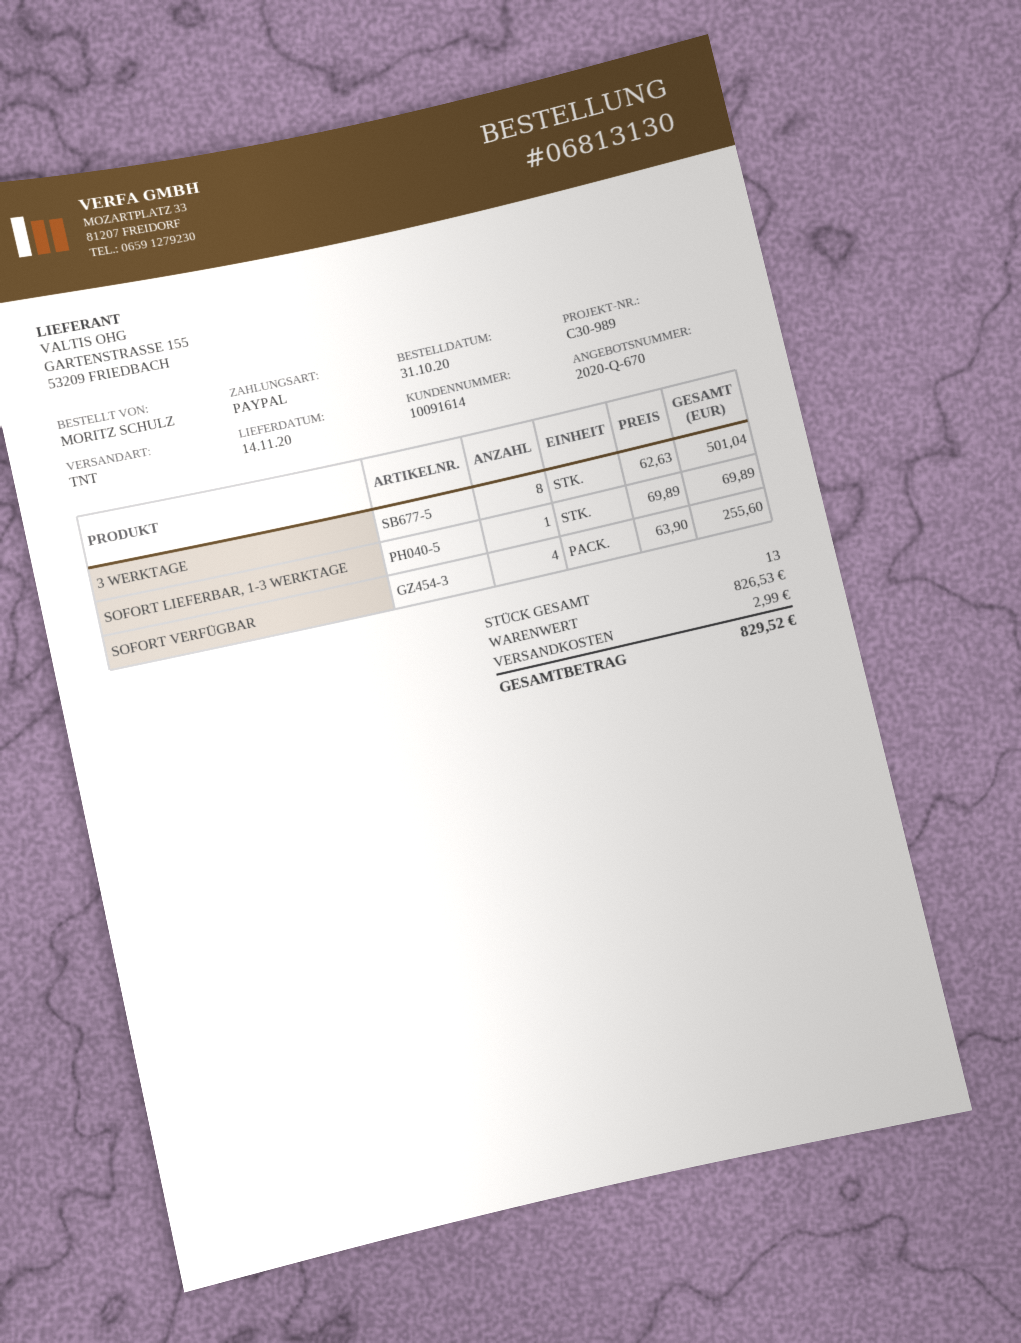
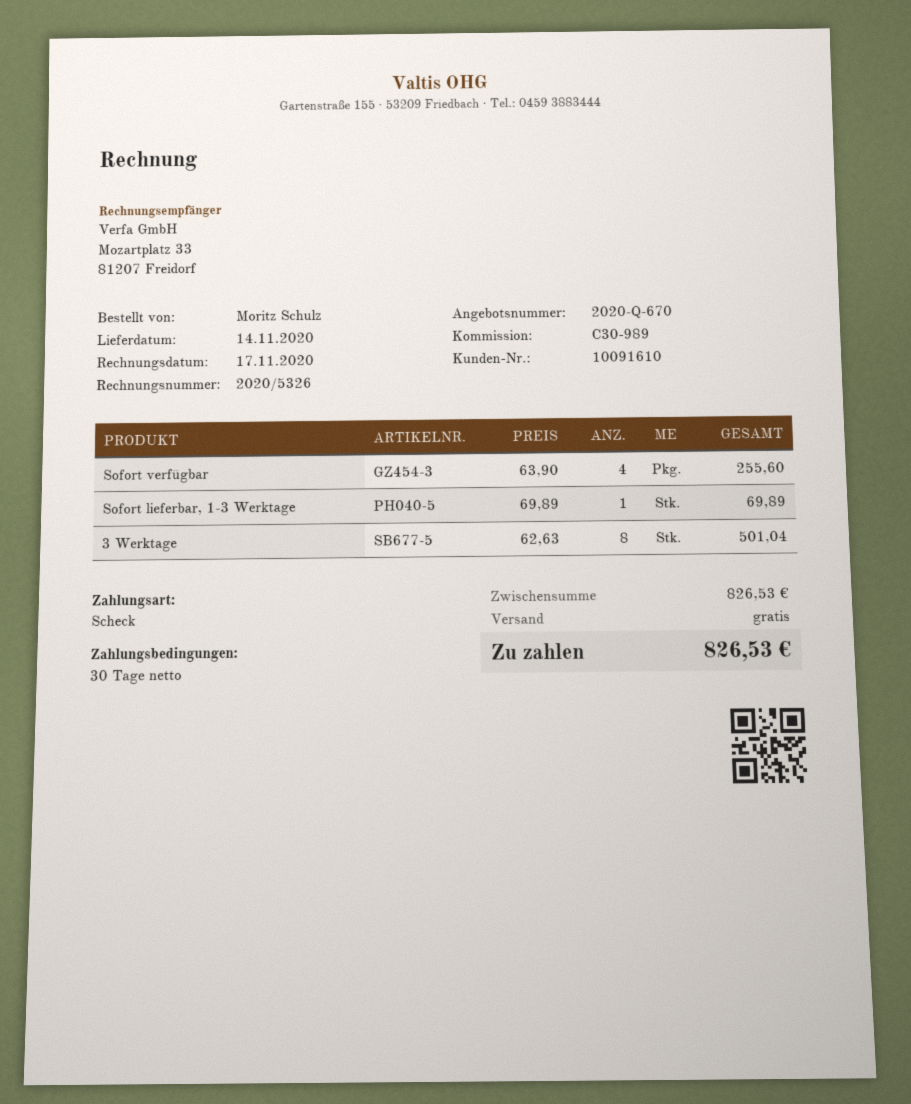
customer number: 10091614 -> 10091610
payment method: PayPal -> cheque
shipping: 2.99 -> 0.00
total: 829.52 -> 826.53

